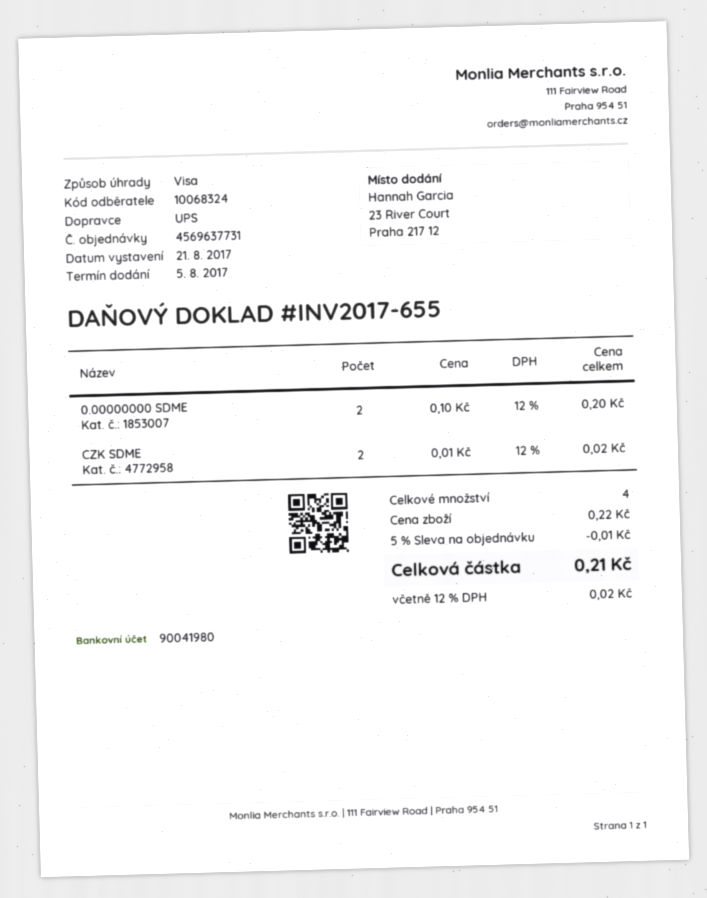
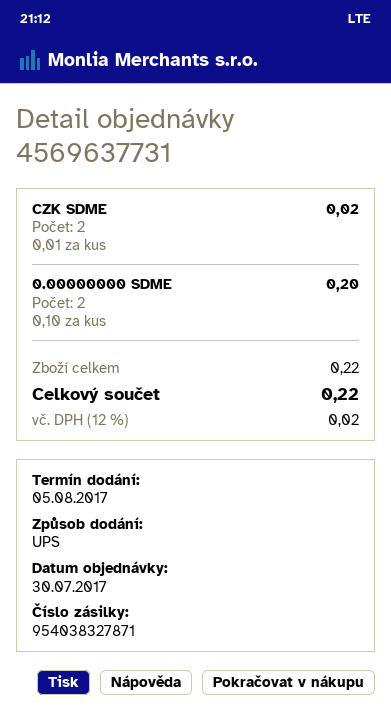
discount: 5% = 0.01 -> none
total: 0.21 -> 0.22

